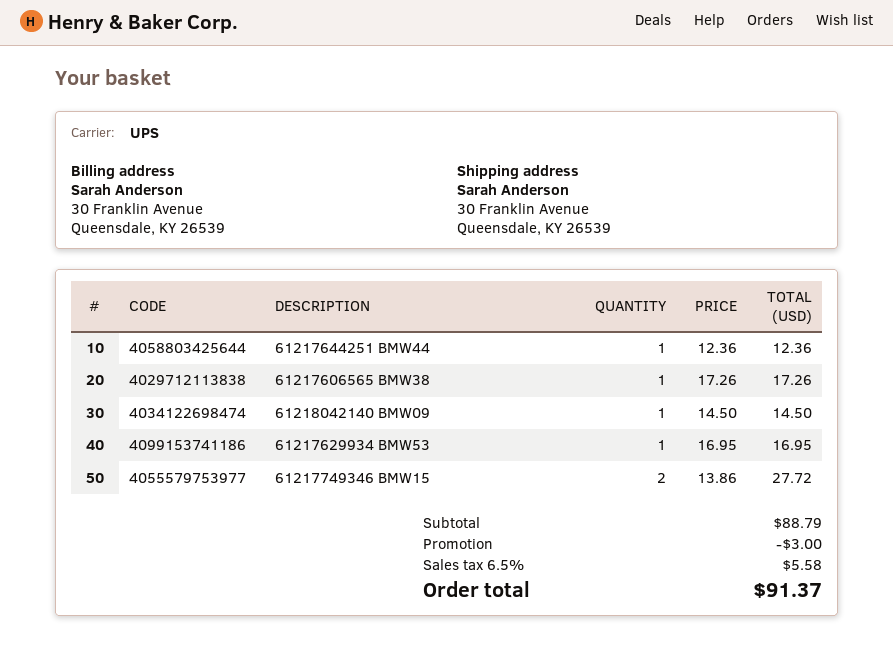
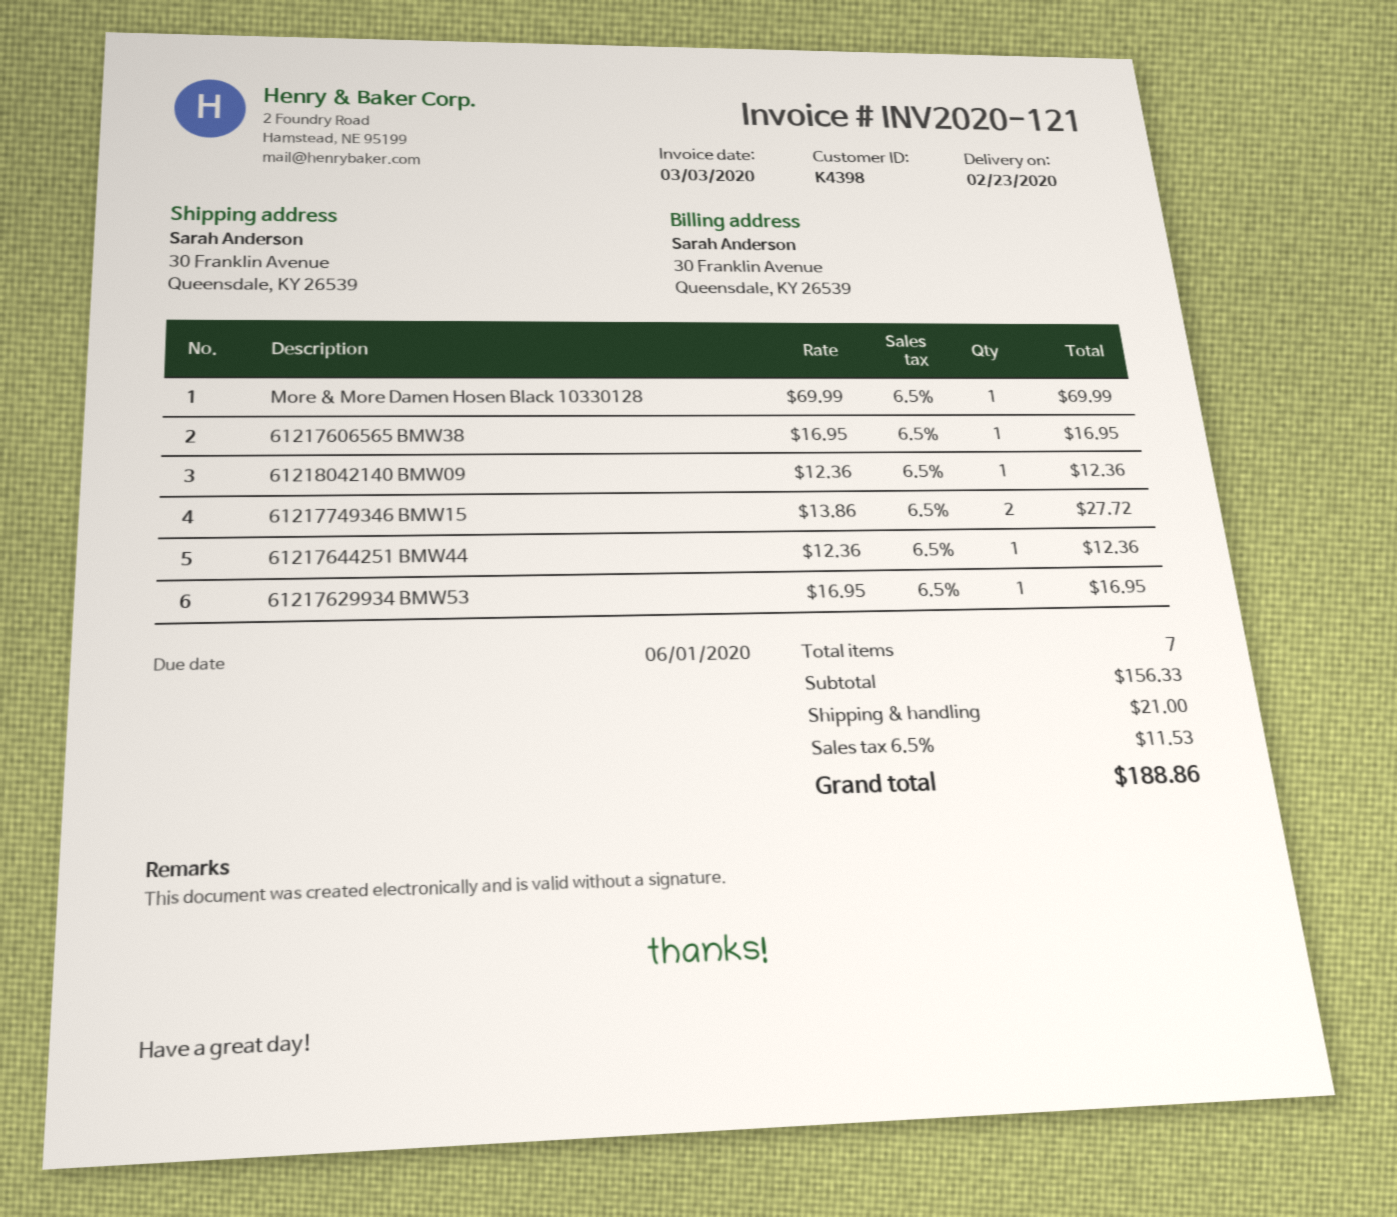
61217606565 BMW38: 1 x 17.26 = 17.26 -> 1 x 16.95 = 16.95
61218042140 BMW09: 1 x 14.50 = 14.50 -> 1 x 12.36 = 12.36
More & More Damen Hosen Black 10330128: none -> 1 x 69.99 = 69.99
subtotal: 88.79 -> 156.33
discount: 3.00 -> none
shipping: none -> 21.00
tax: 6.5% = 5.58 -> 6.5% = 11.53
total: 91.37 -> 188.86

